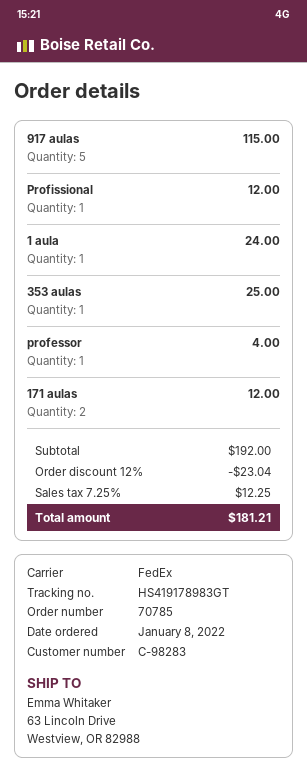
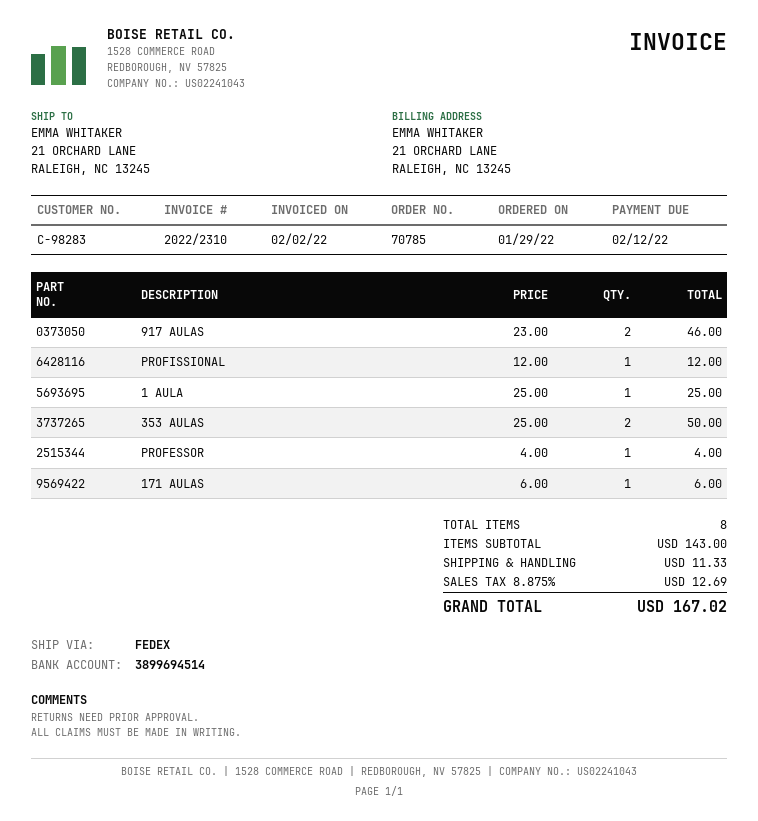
order date: 2022-01-08 -> 2022-01-29
ship to: 63 Lincoln Drive, Westview, OR 82988 -> 21 ORCHARD LANE, RALEIGH, NC 13245
917 aulas: 5 for 115.00 -> 2 for 46.00
1 aula: 1 for 24.00 -> 1 for 25.00
353 aulas: 1 for 25.00 -> 2 for 50.00
171 aulas: 2 for 12.00 -> 1 for 6.00
subtotal: 192.00 -> 143.00
discount: 12% = 23.04 -> none
shipping: none -> 11.33
tax: 7.25% = 12.25 -> 8.875% = 12.69
total: 181.21 -> 167.02

